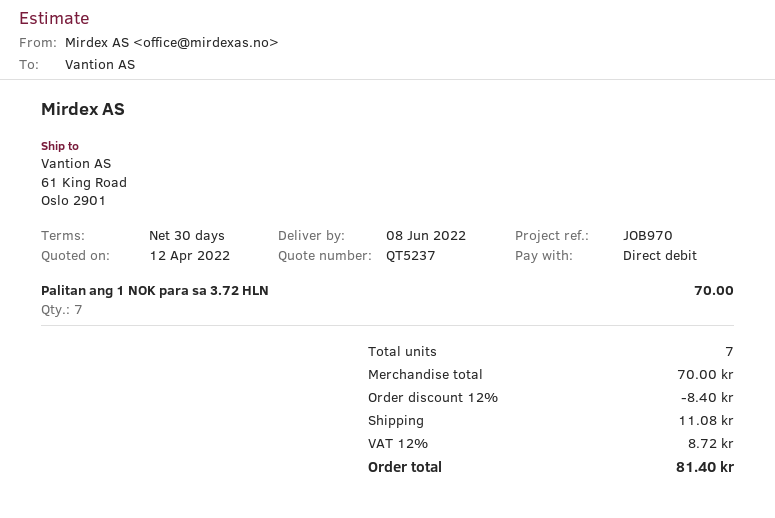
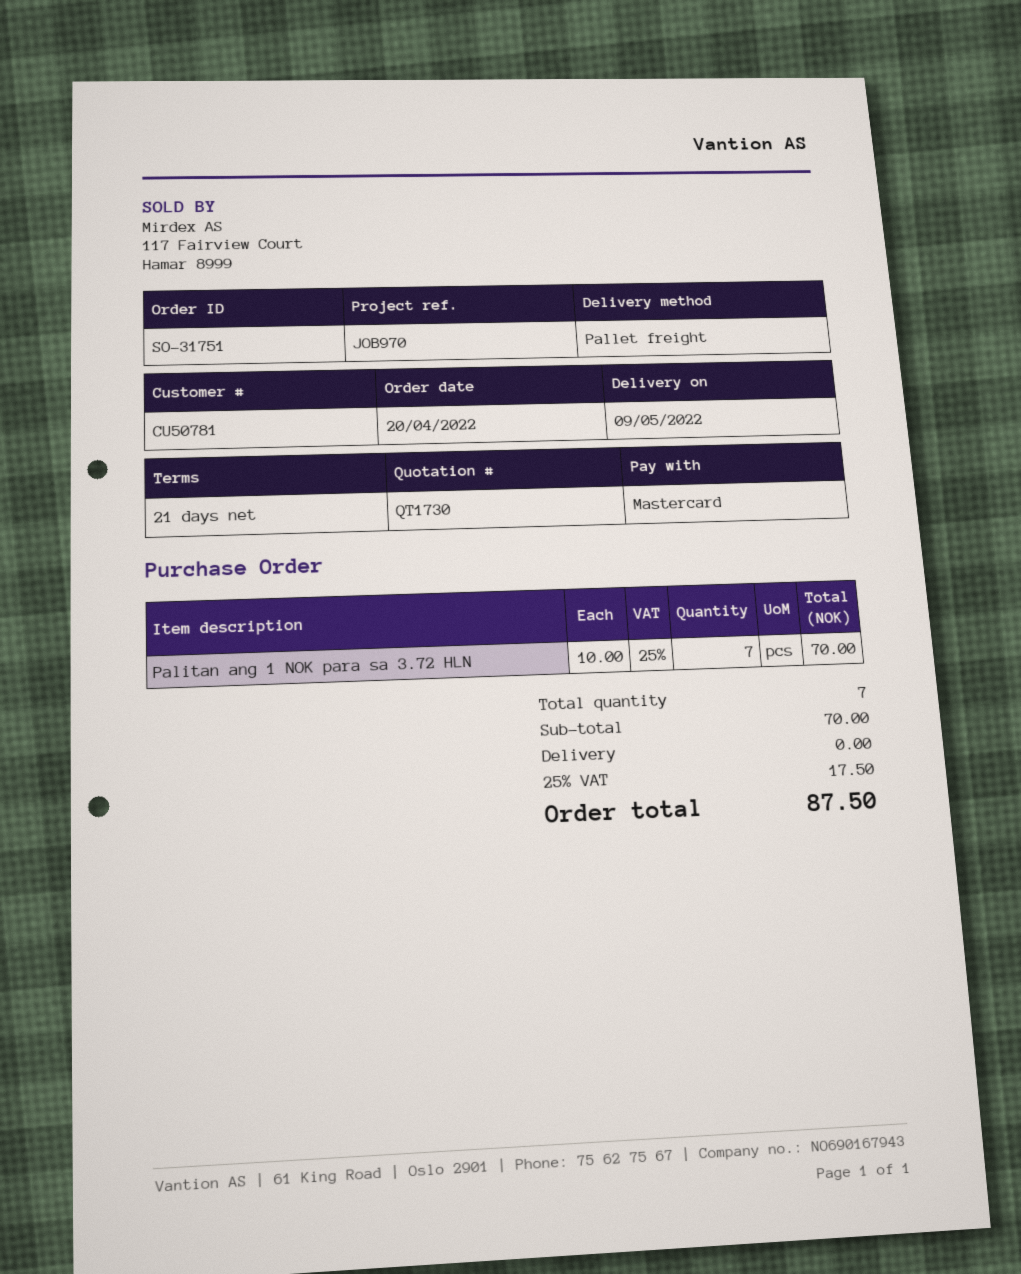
quote number: QT5237 -> QT1730
delivery date: 2022-06-08 -> 2022-05-09
payment terms: 30 days -> 21 days
payment method: direct debit -> Mastercard
discount: 12% = 8.40 -> none
shipping: 11.08 -> 0.00
tax: 12% = 8.72 -> 25% = 17.50
total: 81.40 -> 87.50

